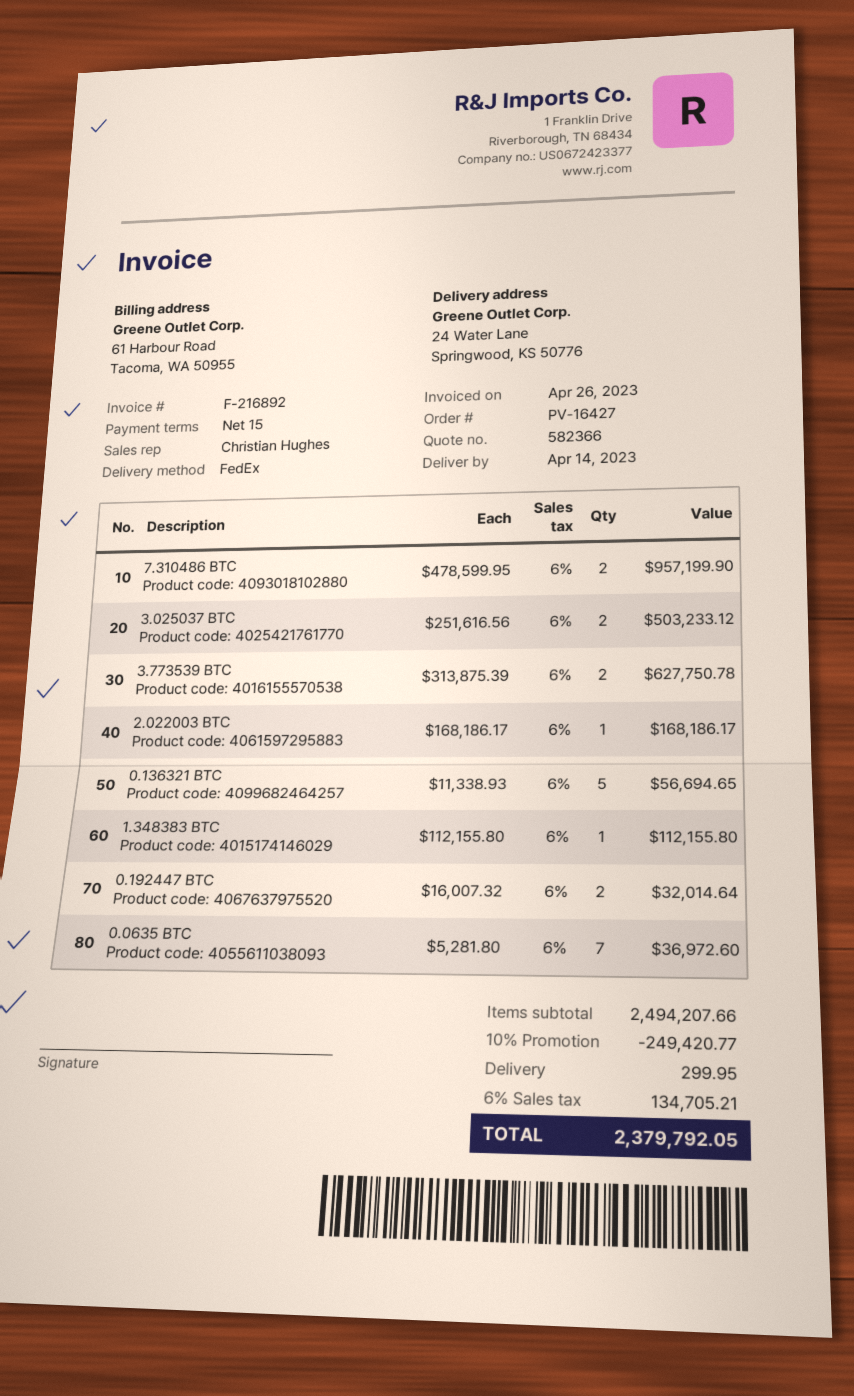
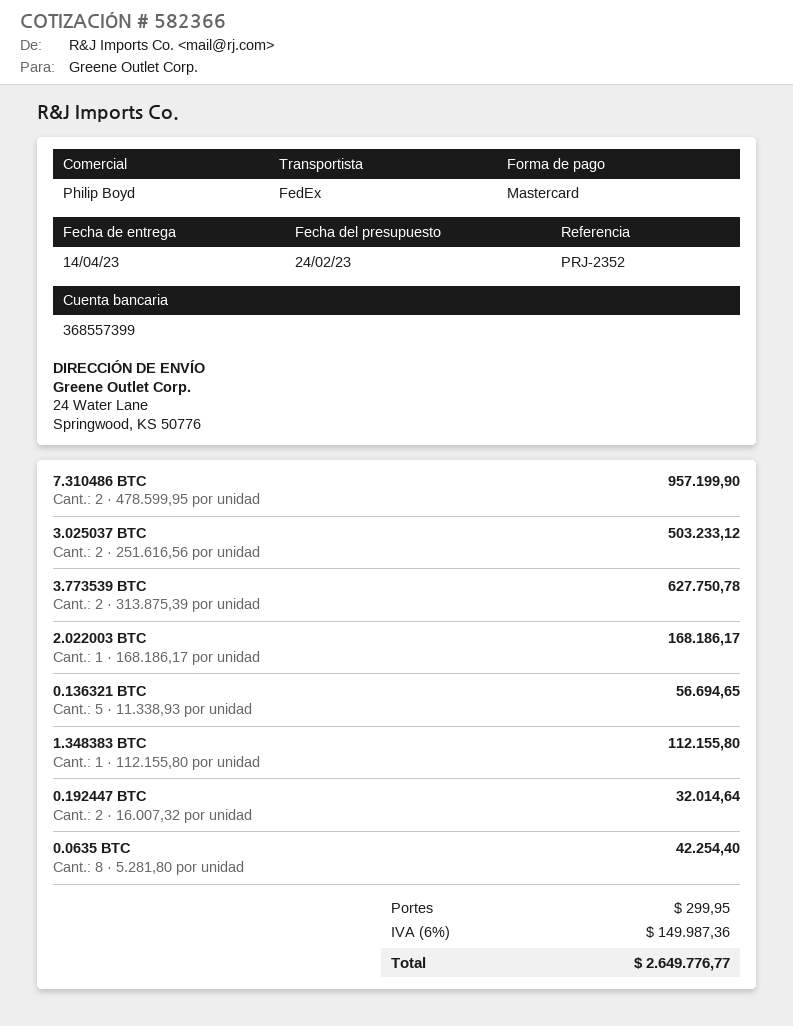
sales rep: Christian Hughes -> Philip Boyd
0.0635 BTC: 7 x 5281.80 = 36972.60 -> 8 x 5281.80 = 42254.40
discount: 10% = 249420.77 -> none
tax: 6% = 134705.21 -> 6% = 149987.36
total: 2379792.05 -> 2649776.77

